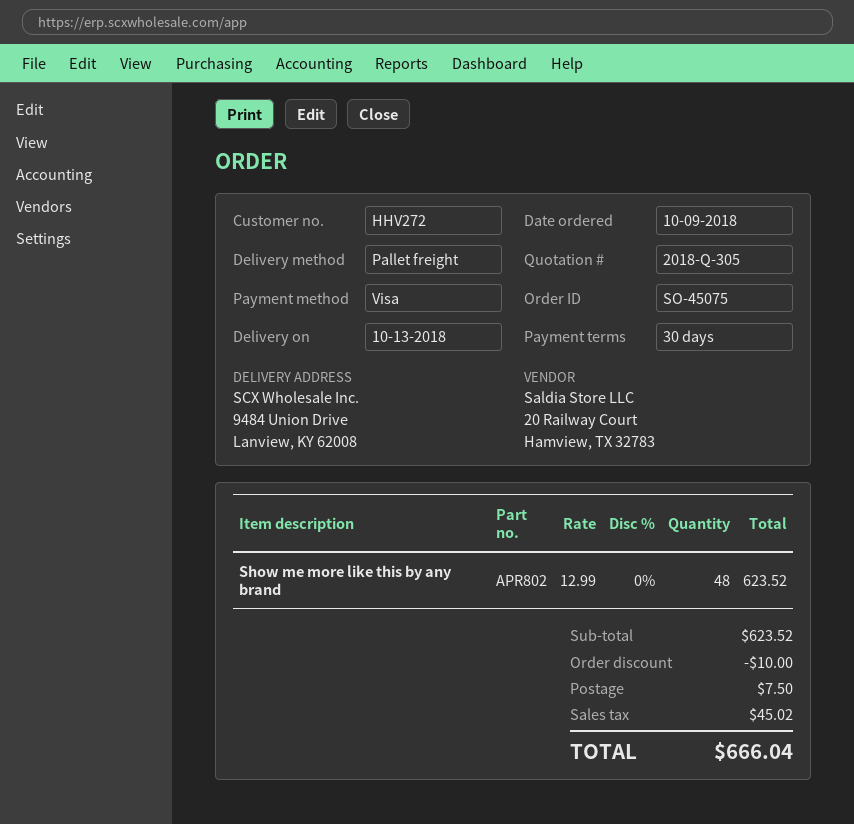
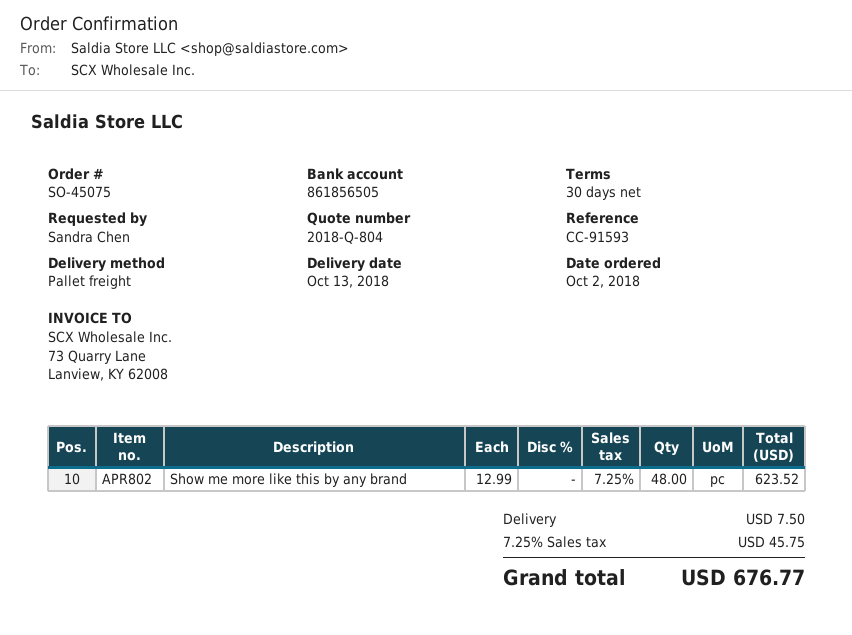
quote number: 2018-Q-305 -> 2018-Q-804
order date: 2018-10-09 -> 2018-10-02
discount: 10.00 -> none
tax: 45.02 -> 45.75
total: 666.04 -> 676.77

